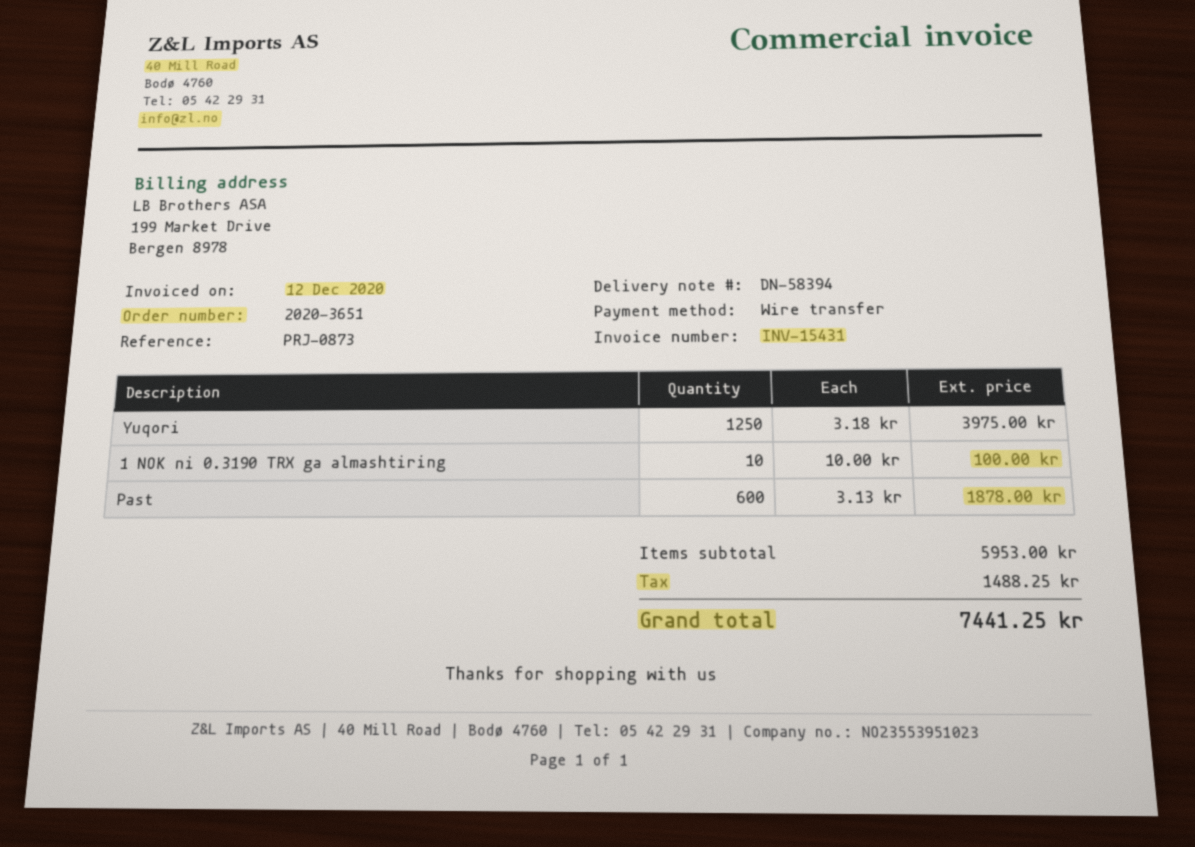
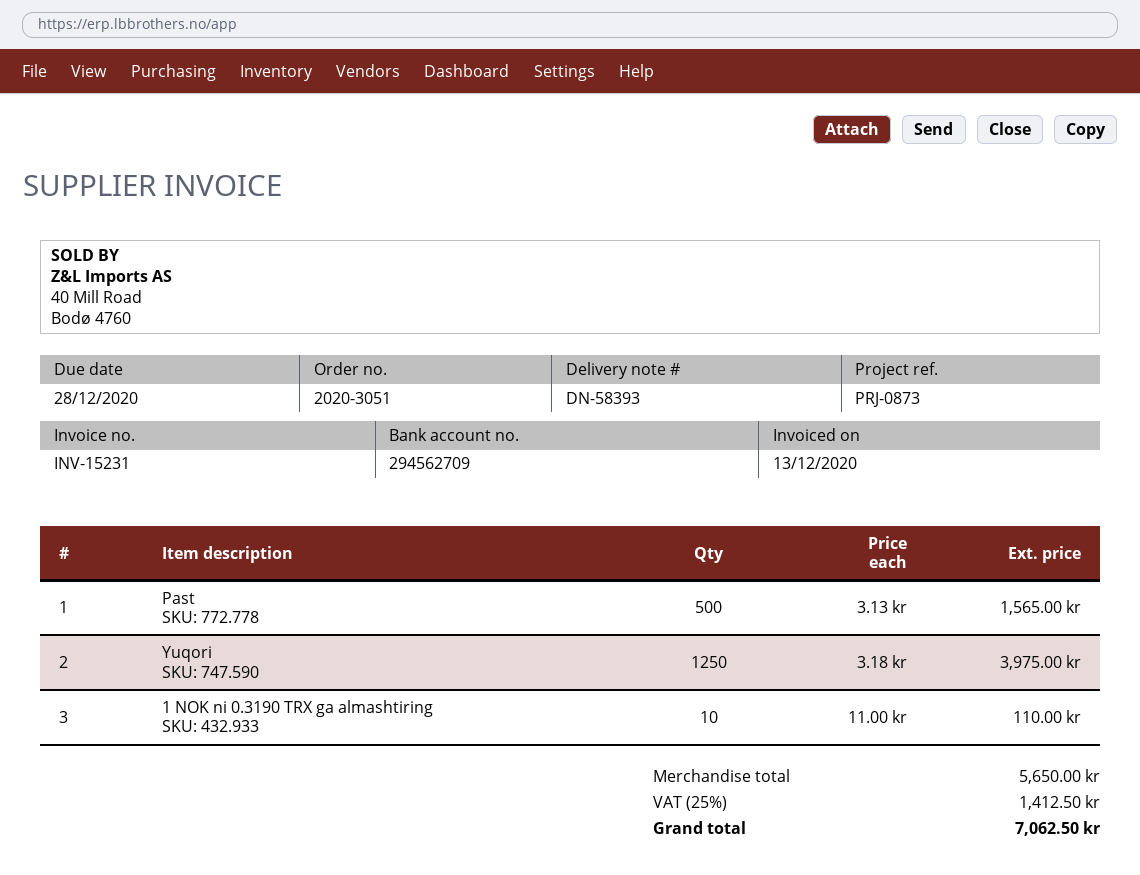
order number: 2020-3651 -> 2020-3051
delivery note number: DN-58394 -> DN-58393
invoice number: INV-15431 -> INV-15231
invoice date: 2020-12-12 -> 2020-12-13
1 NOK ni 0.3190 TRX ga almashtiring: 10 x 10.00 = 100.00 -> 10 x 11.00 = 110.00
Past: 600 x 3.13 = 1878.00 -> 500 x 3.13 = 1565.00
subtotal: 5953.00 -> 5650.00
tax: 1488.25 -> 1412.50
total: 7441.25 -> 7062.50

